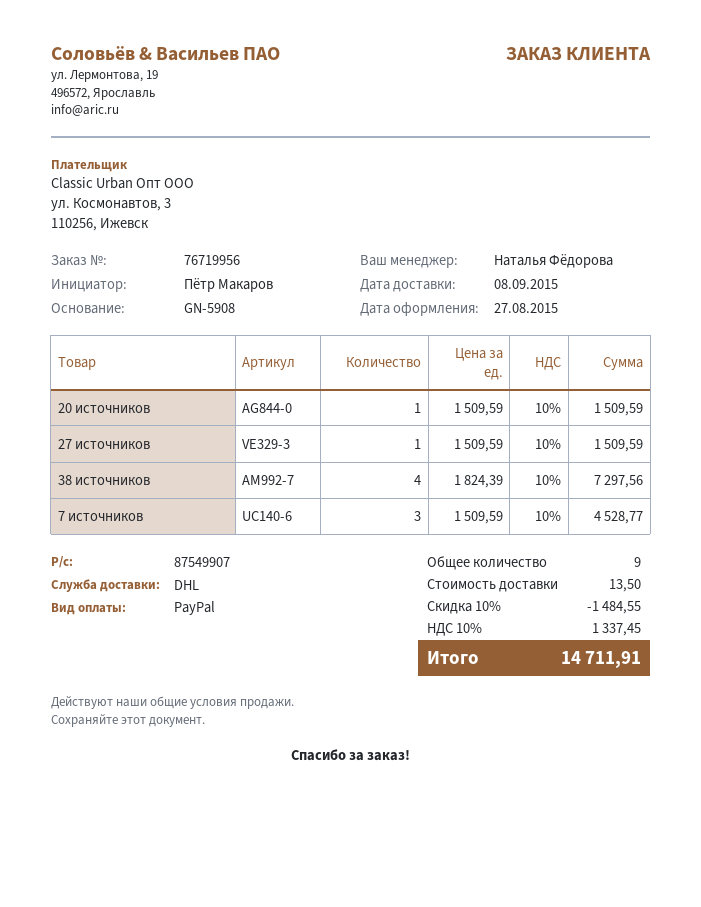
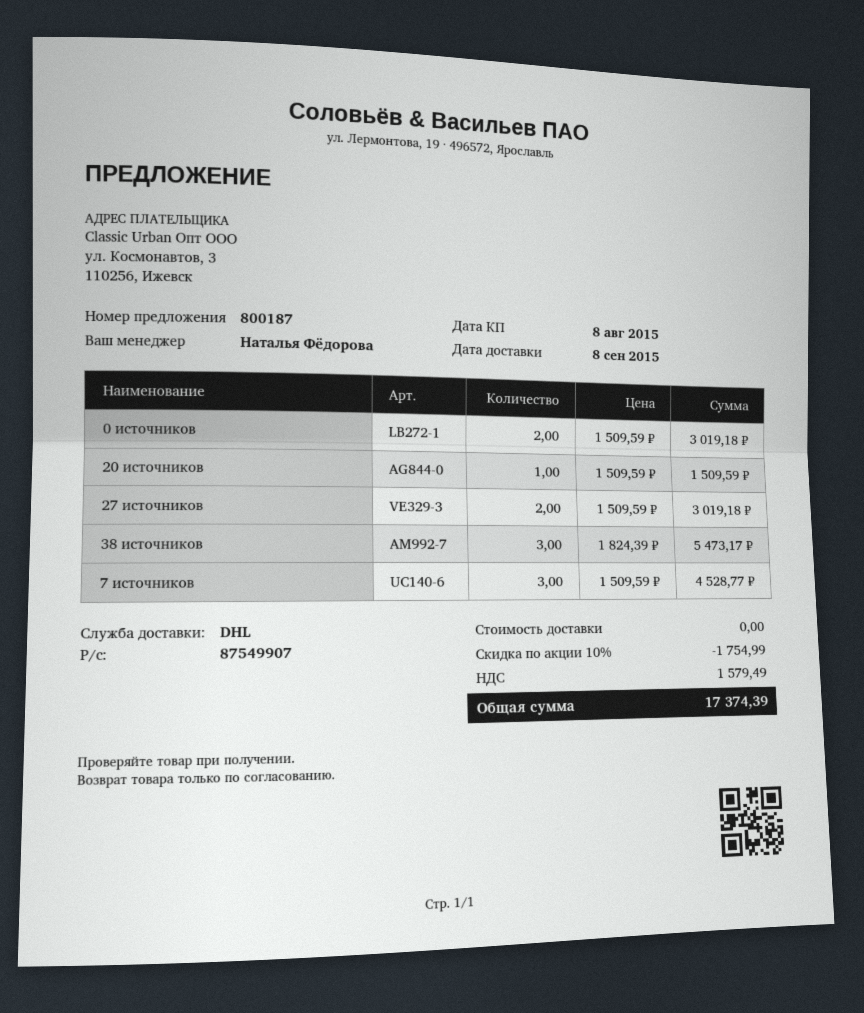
27 источников: 1 x 1509.59 = 1509.59 -> 2 x 1509.59 = 3019.18
38 источников: 4 x 1824.39 = 7297.56 -> 3 x 1824.39 = 5473.17
0 источников: none -> 2 x 1509.59 = 3019.18
discount: 10% = 1484.55 -> 10% = 1754.99
shipping: 13.50 -> 0.00
tax: 1337.45 -> 1579.49
total: 14711.91 -> 17374.39

